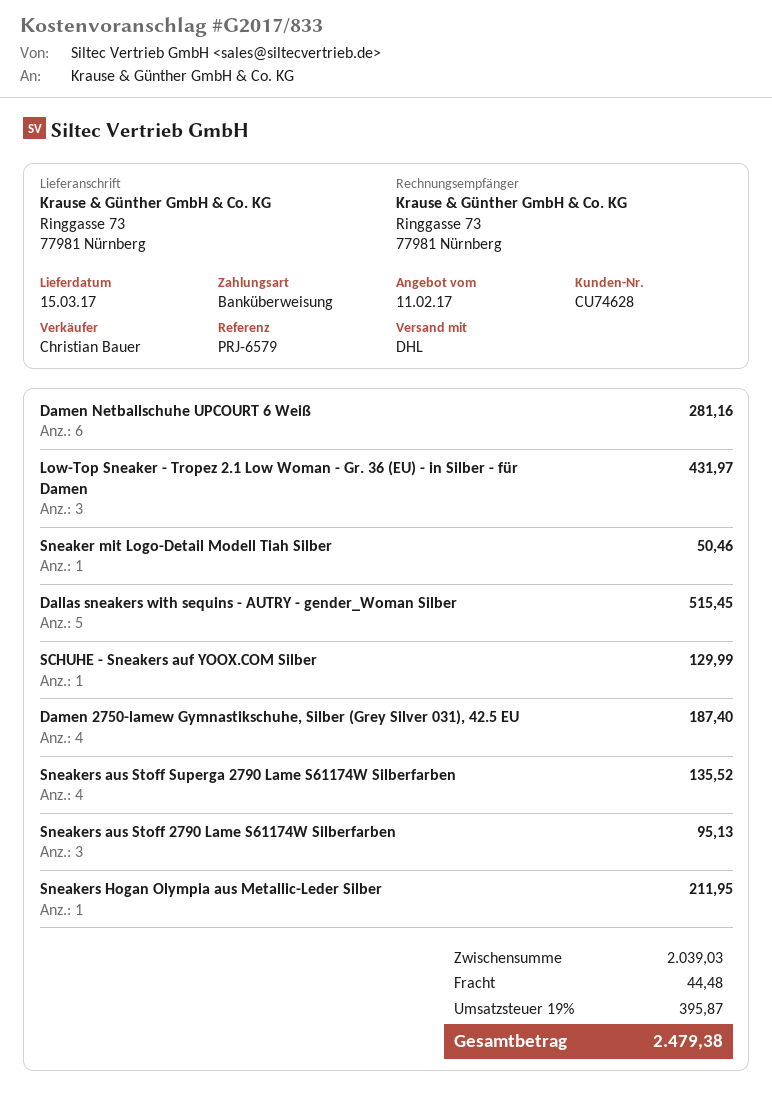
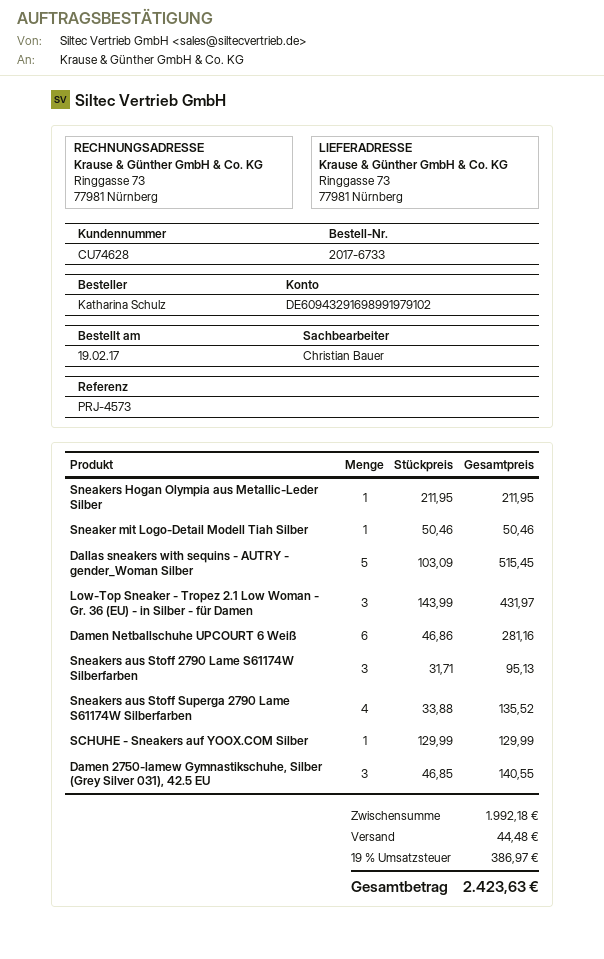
reference: PRJ-6579 -> PRJ-4573
Damen 2750-lamew Gymnastikschuhe, Silber (Grey Silver 031), 42.5 EU: 4 for 187.40 -> 3 for 140.55
subtotal: 2039.03 -> 1992.18
tax: 19% = 395.87 -> 19% = 386.97
total: 2479.38 -> 2423.63

